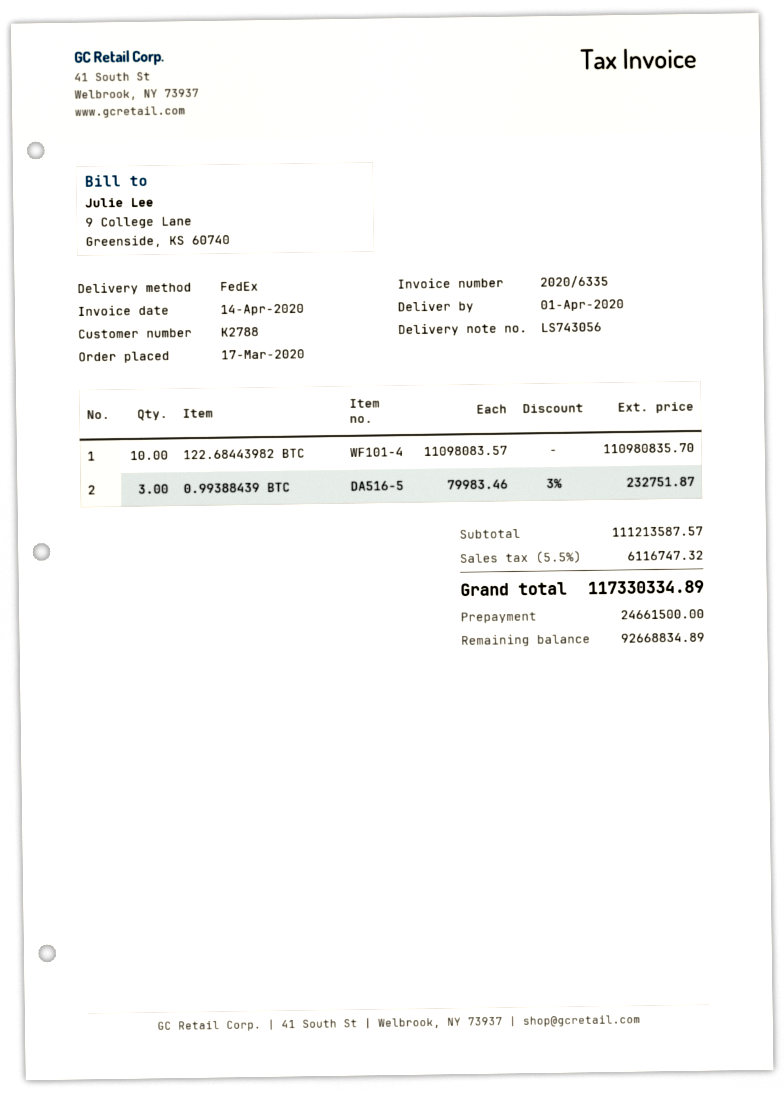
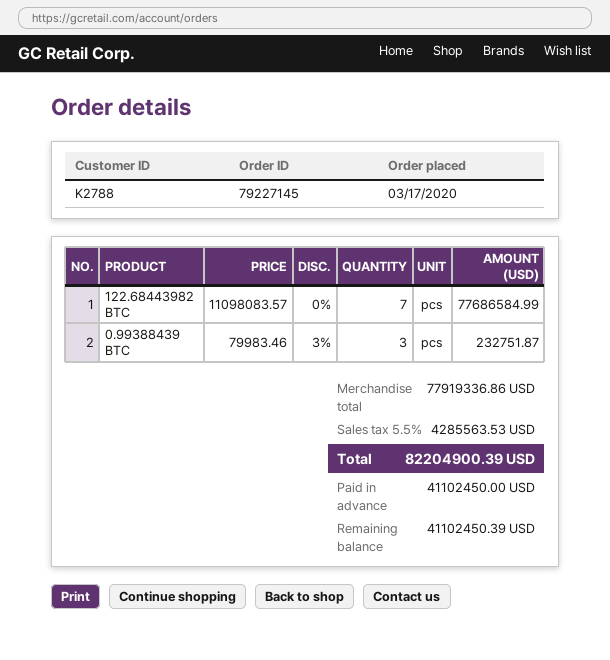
122.68443982 BTC: 10 x 11098083.57 = 110980835.70 -> 7 x 11098083.57 = 77686584.99
subtotal: 111213587.57 -> 77919336.86
tax: 5.5% = 6116747.32 -> 5.5% = 4285563.53
total: 117330334.89 -> 82204900.39
deposit: 24661500.00 -> 41102450.00
balance: 92668834.89 -> 41102450.39

